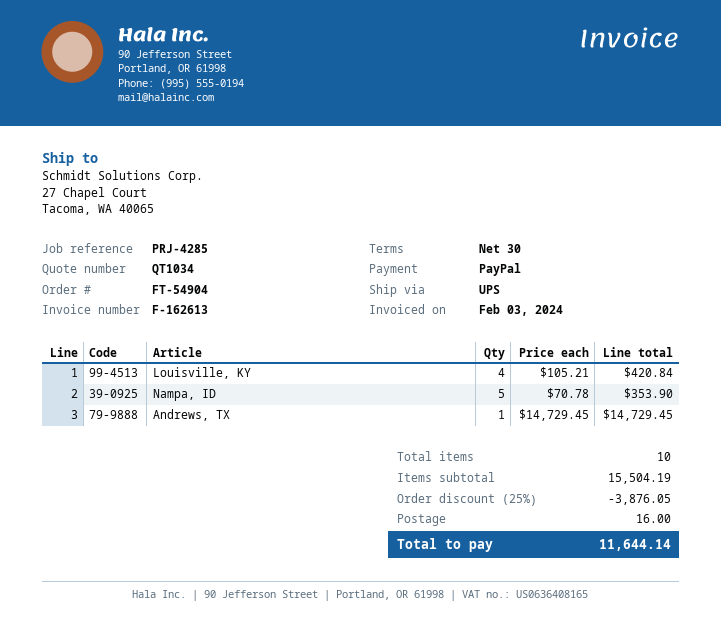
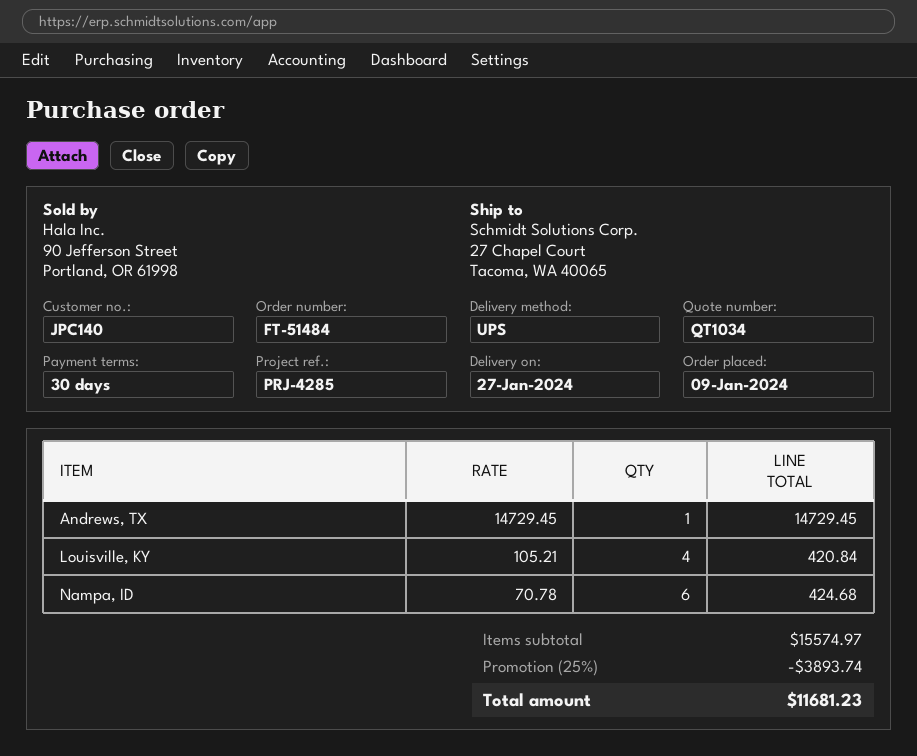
order number: FT-54904 -> FT-51484
Nampa, ID: 5 x 70.78 = 353.90 -> 6 x 70.78 = 424.68
subtotal: 15504.19 -> 15574.97
discount: 25% = 3876.05 -> 25% = 3893.74
shipping: 16.00 -> none
total: 11644.14 -> 11681.23

